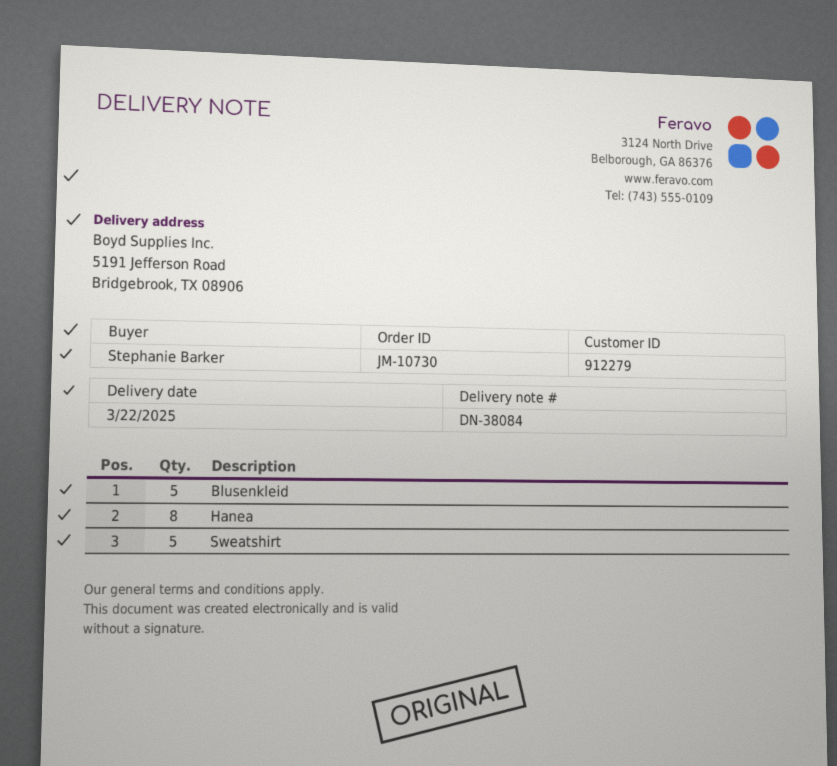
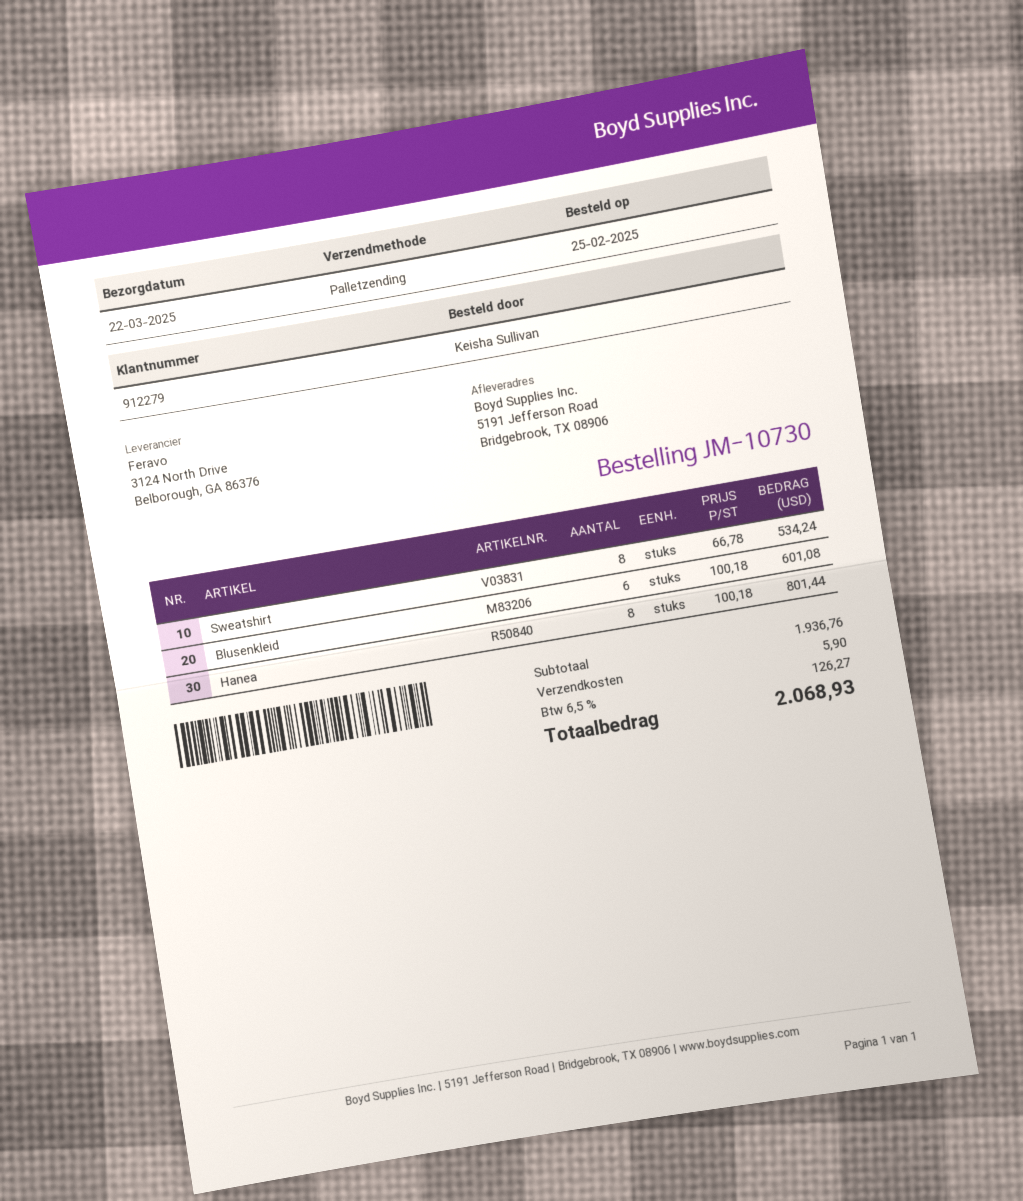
ordered by: Stephanie Barker -> Keisha Sullivan
Blusenkleid: 5 -> 6
Sweatshirt: 5 -> 8

